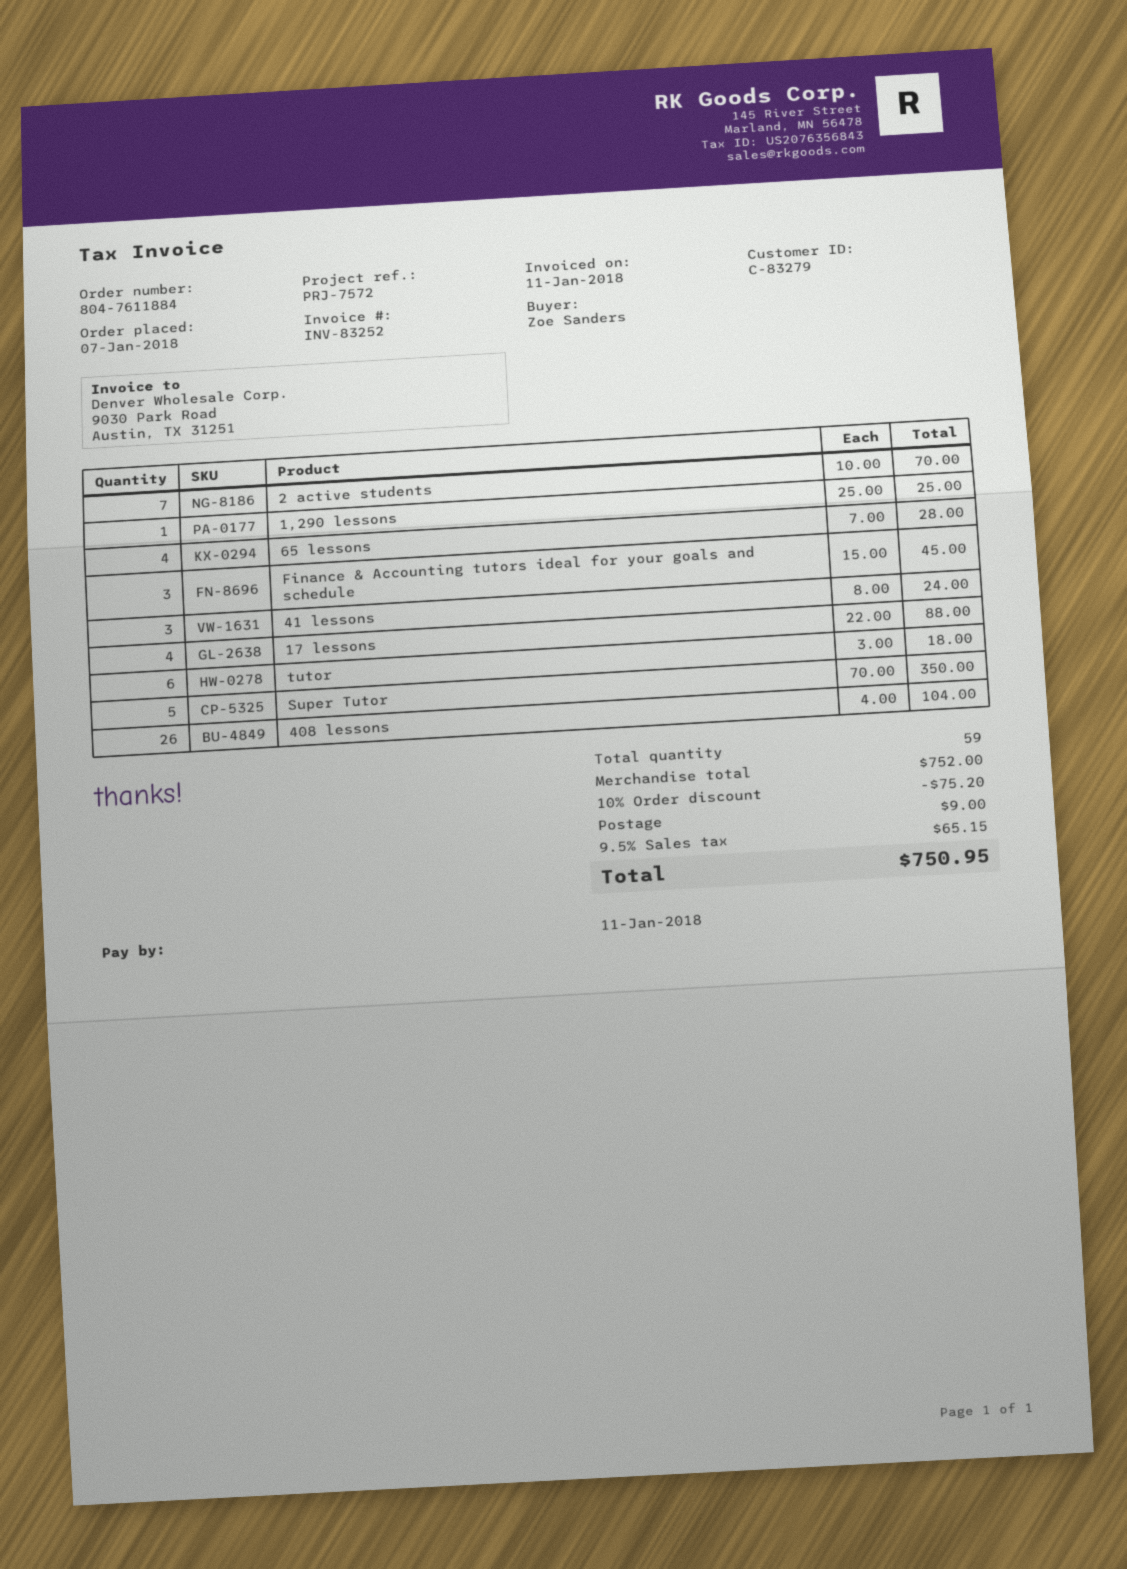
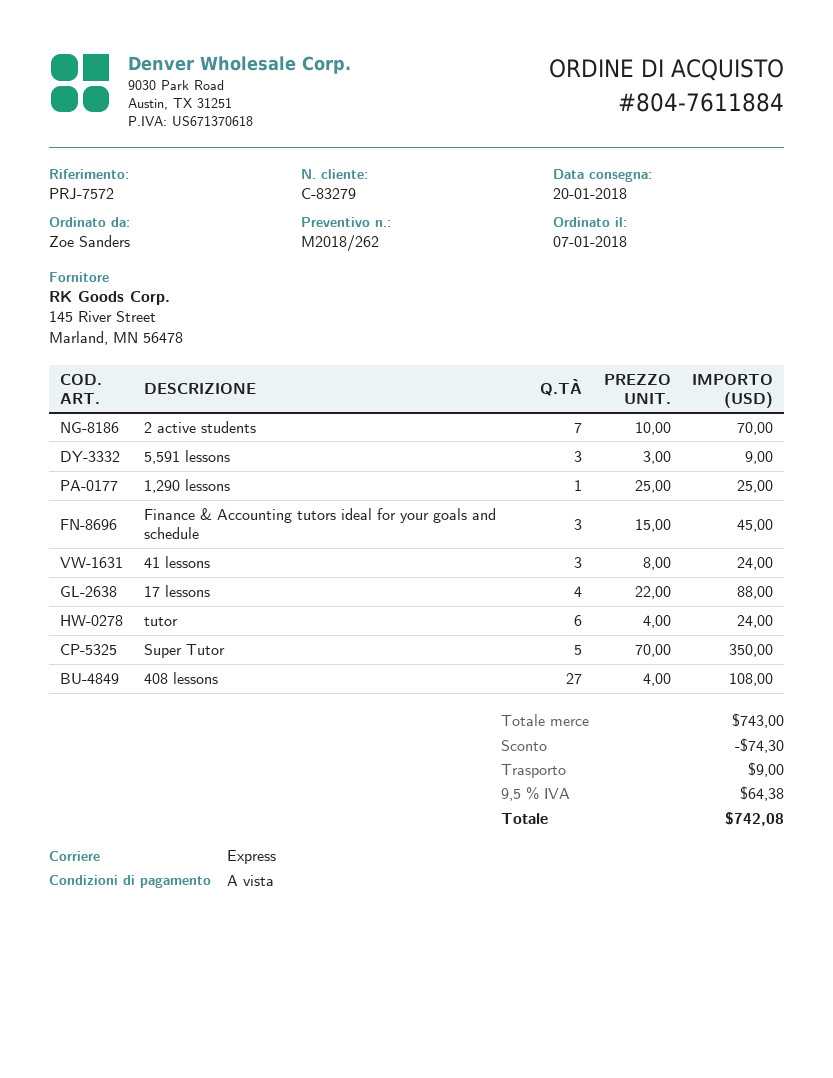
65 lessons: 4 x 7.00 = 28.00 -> none
tutor: 6 x 3.00 = 18.00 -> 6 x 4.00 = 24.00
408 lessons: 26 x 4.00 = 104.00 -> 27 x 4.00 = 108.00
5,591 lessons: none -> 3 x 3.00 = 9.00
subtotal: 752.00 -> 743.00
discount: 75.20 -> 74.30
tax: 9.5% = 65.15 -> 9.5% = 64.38
total: 750.95 -> 742.08

